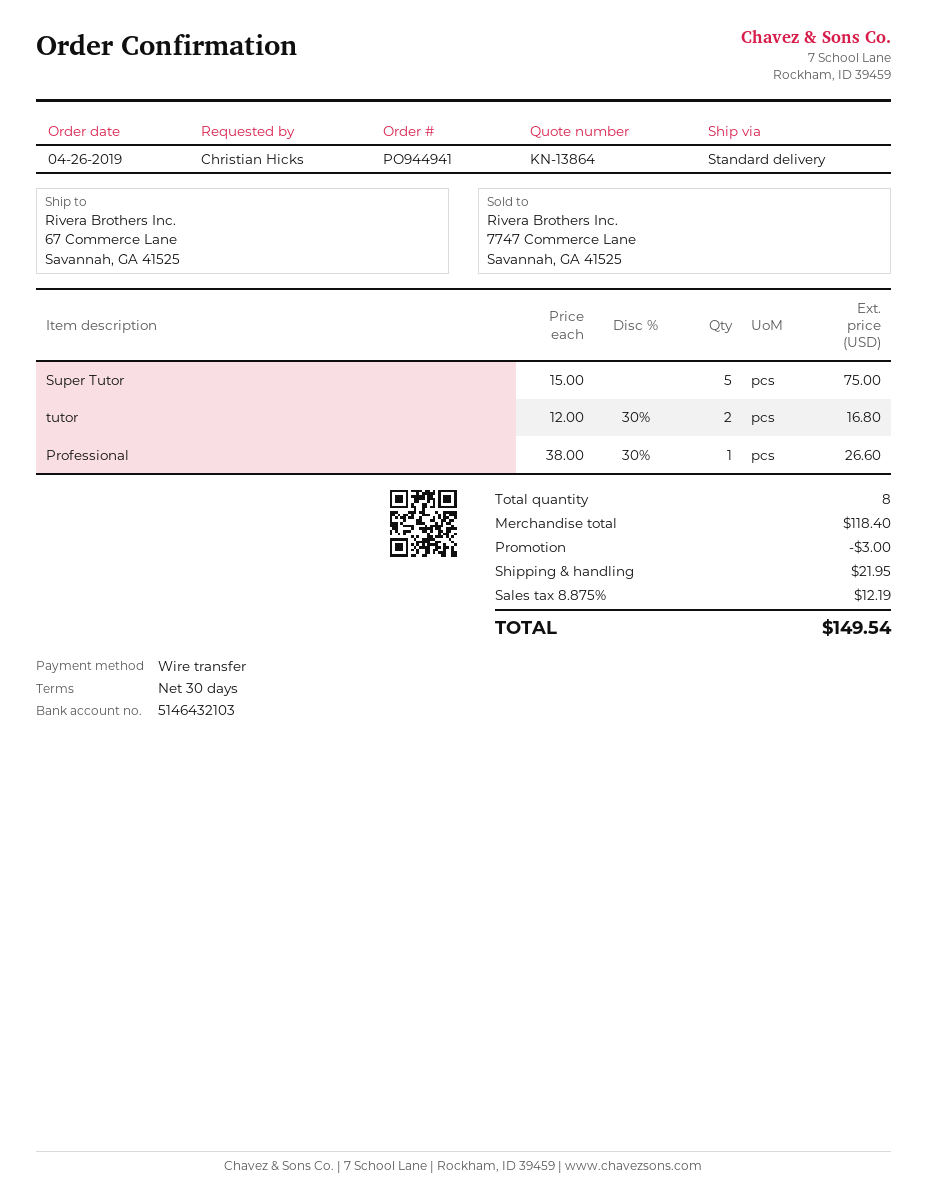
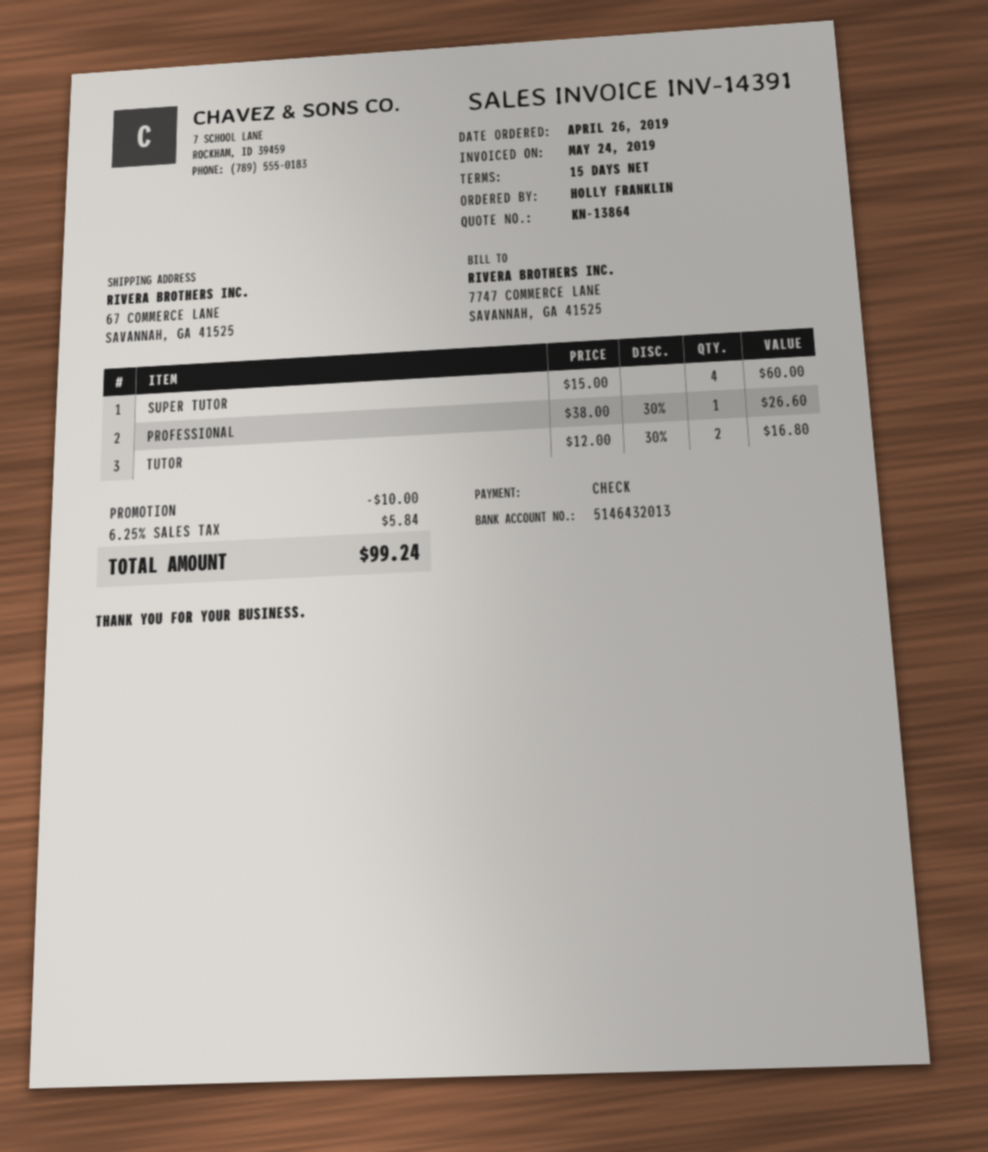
payment terms: 30 days -> 15 days
ordered by: Christian Hicks -> HOLLY FRANKLIN
payment method: bank transfer -> cheque
bank account: 5146432103 -> 5146432013
Super Tutor: 5 x 15.00 = 75.00 -> 4 x 15.00 = 60.00
discount: 3.00 -> 10.00
shipping: 21.95 -> none
tax: 8.875% = 12.19 -> 6.25% = 5.84
total: 149.54 -> 99.24

